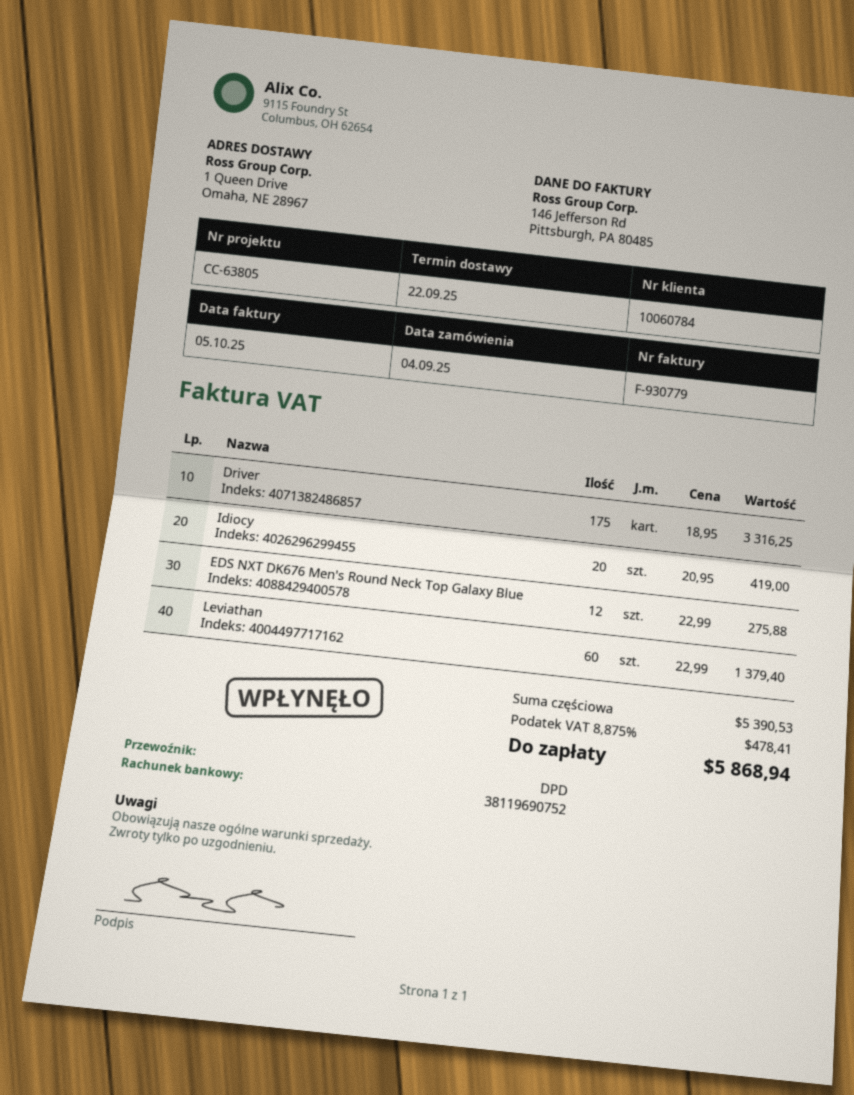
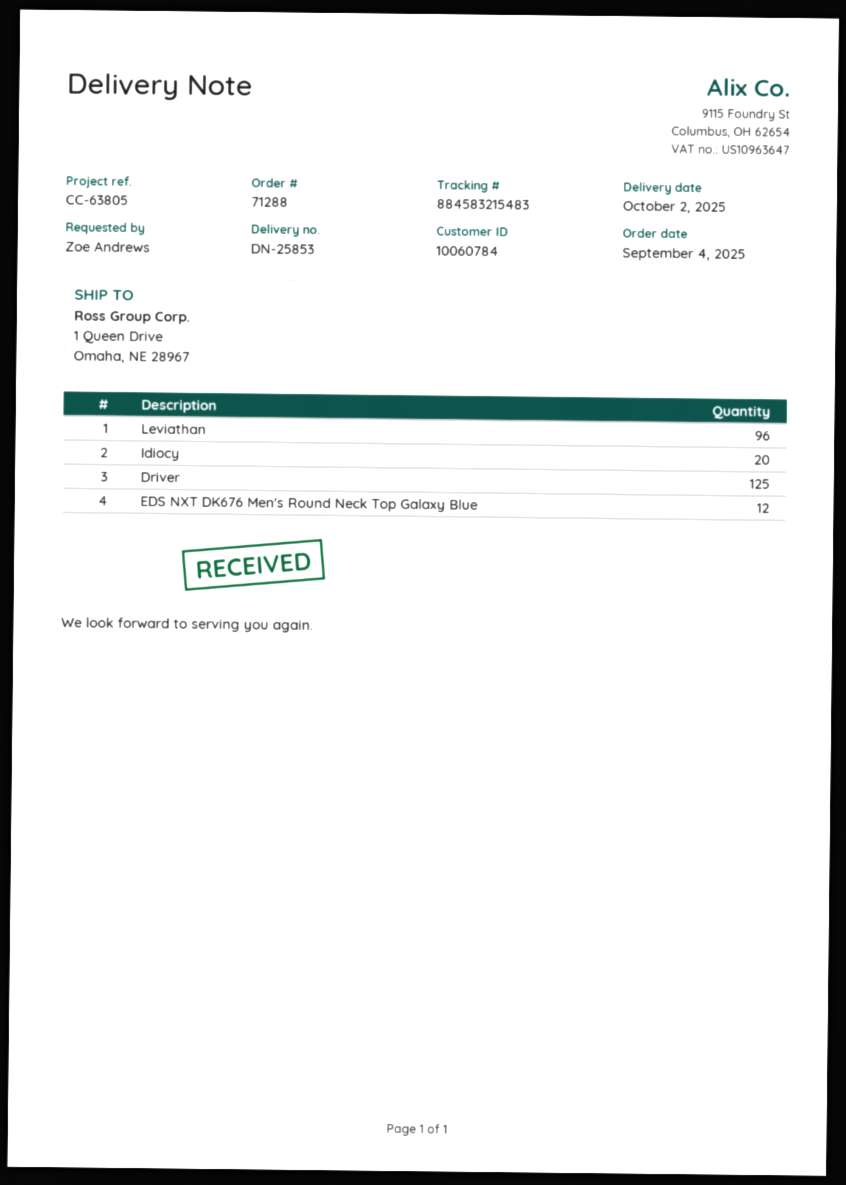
delivery date: 2025-09-22 -> 2025-10-02
Driver: 175 -> 125
Leviathan: 60 -> 96

